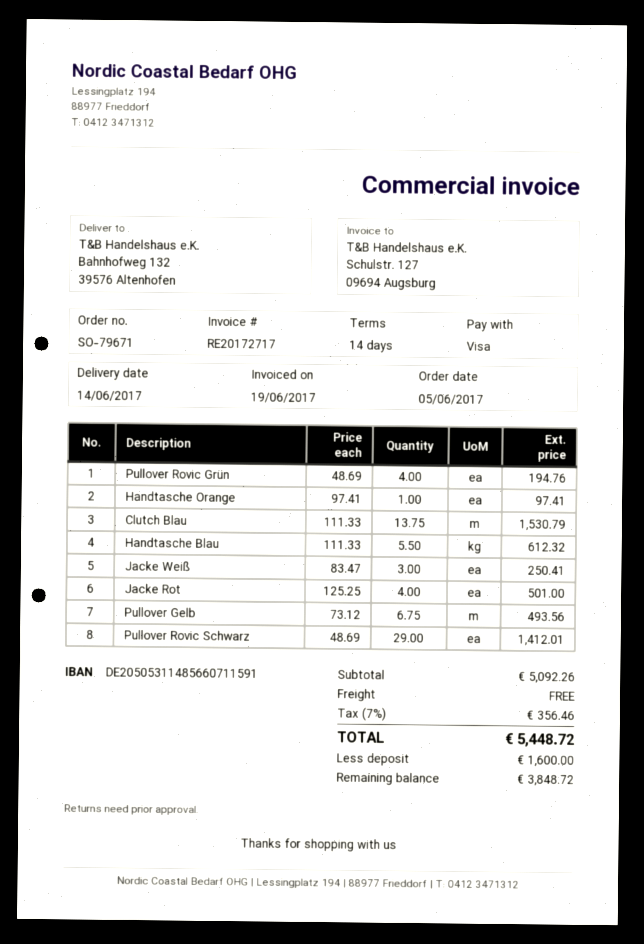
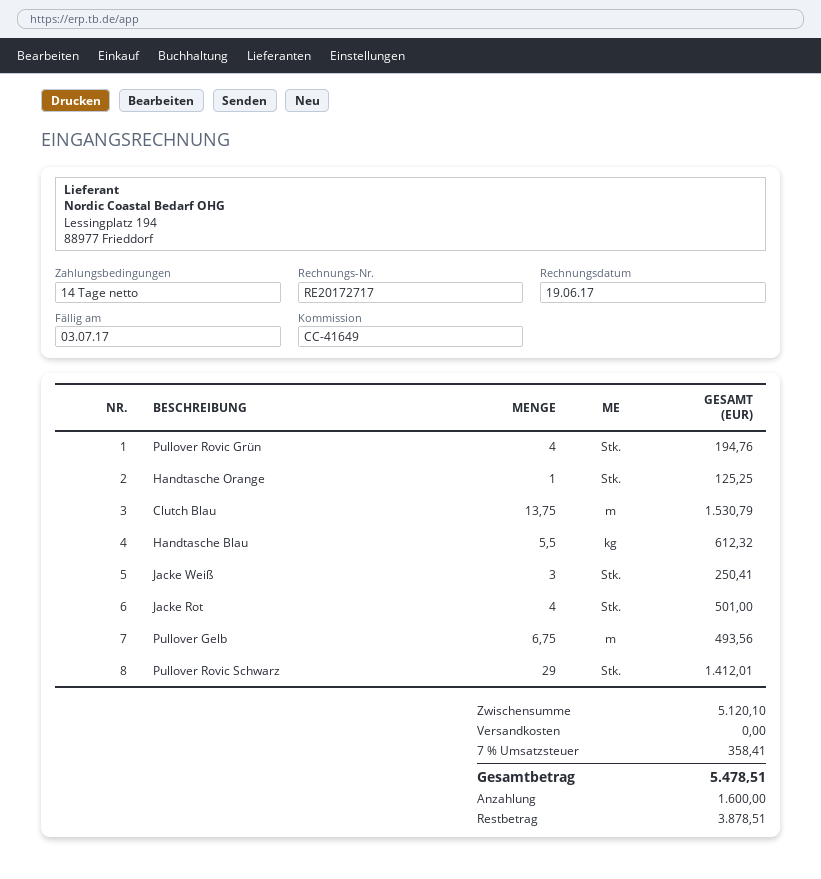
Handtasche Orange: 1 for 97.41 -> 1 for 125.25
subtotal: 5092.26 -> 5120.10
tax: 7% = 356.46 -> 7% = 358.41
total: 5448.72 -> 5478.51
balance: 3848.72 -> 3878.51

